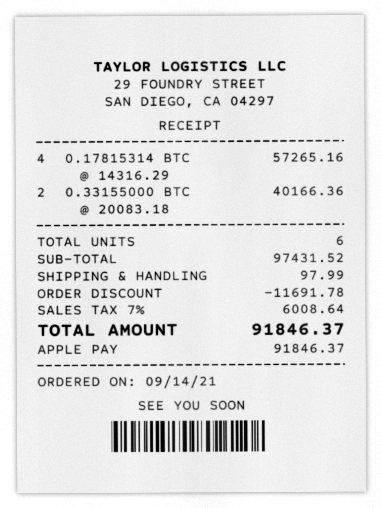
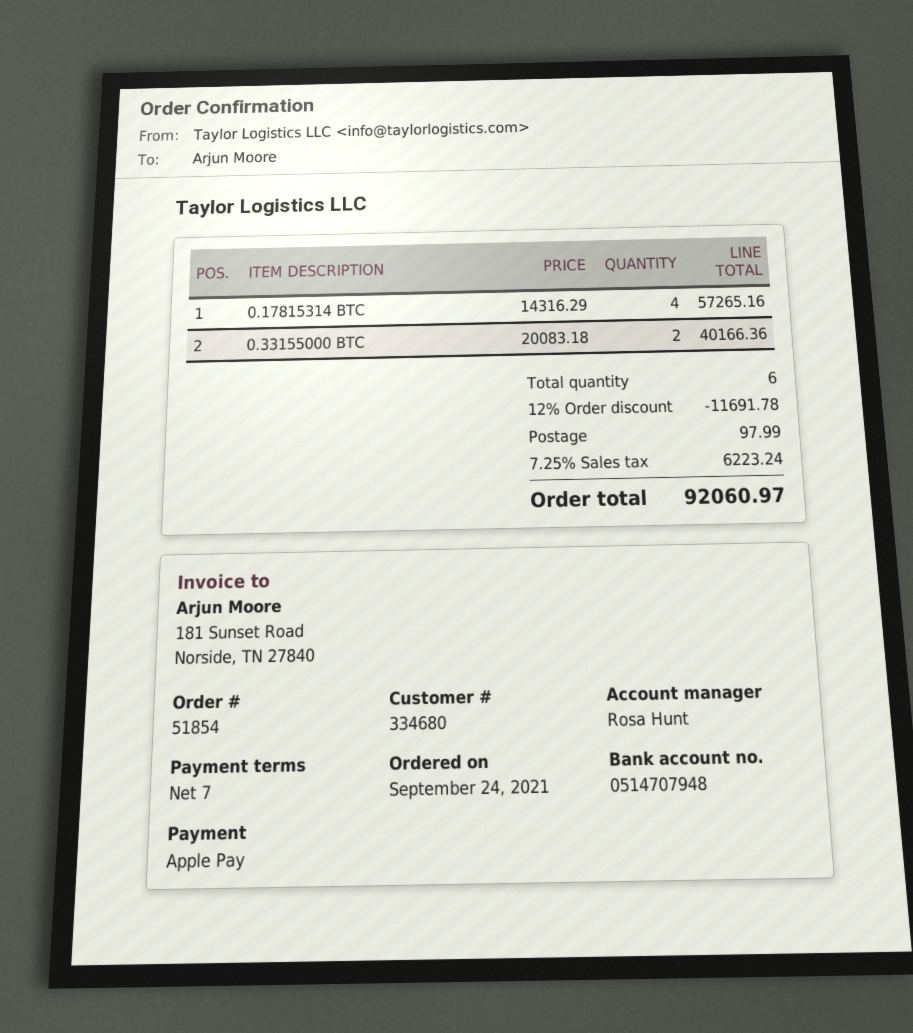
order date: 2021-09-14 -> 2021-09-24
tax: 7% = 6008.64 -> 7.25% = 6223.24
total: 91846.37 -> 92060.97

